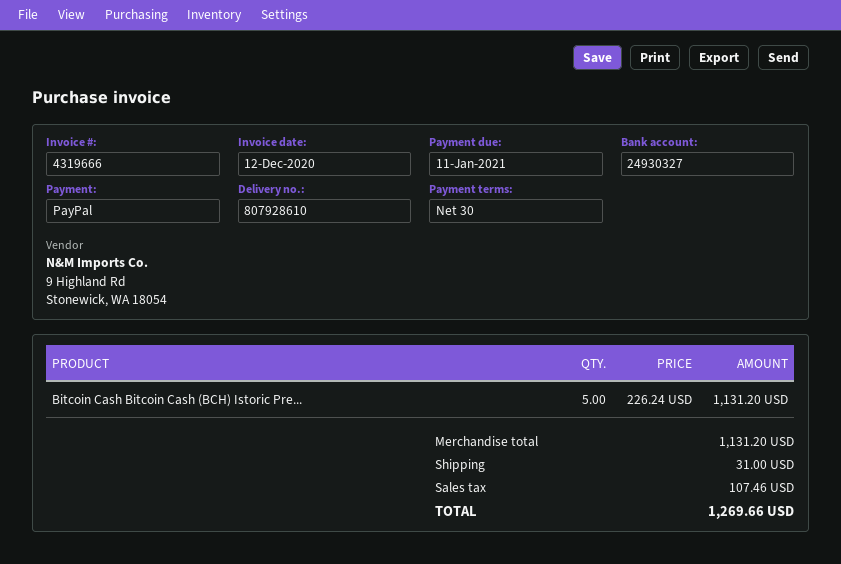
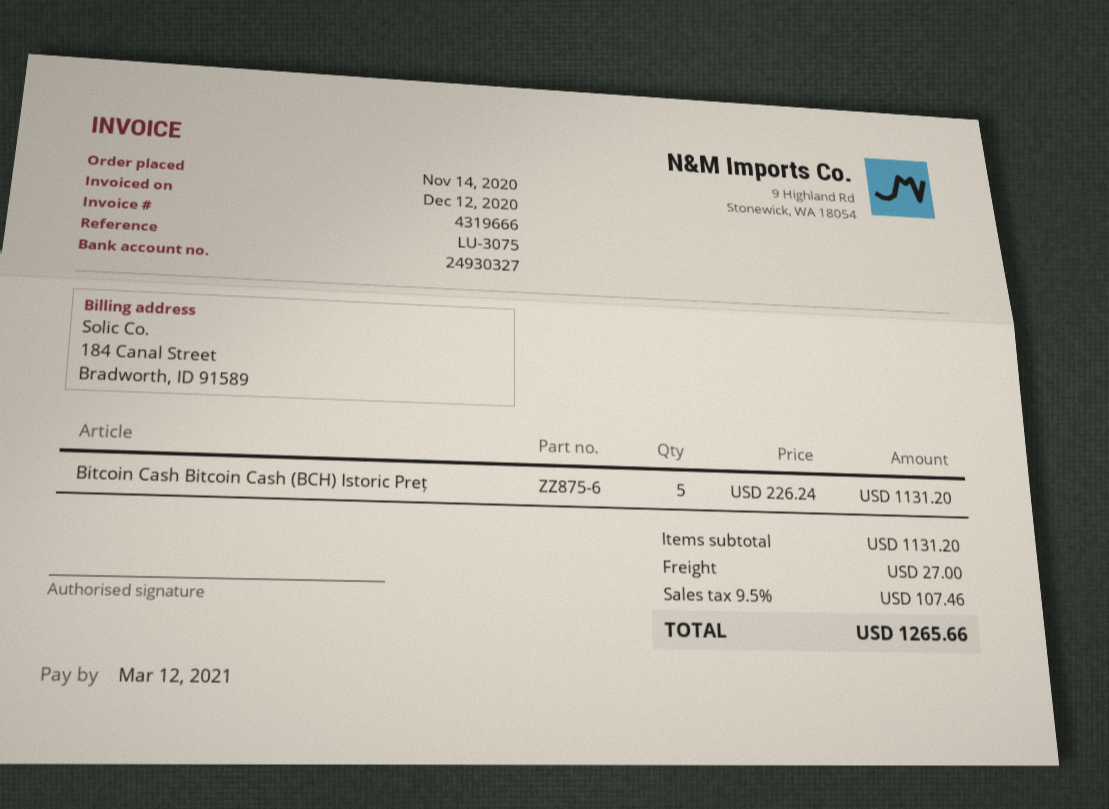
due date: 2021-01-11 -> 2021-03-12
shipping: 31.00 -> 27.00
total: 1269.66 -> 1265.66

